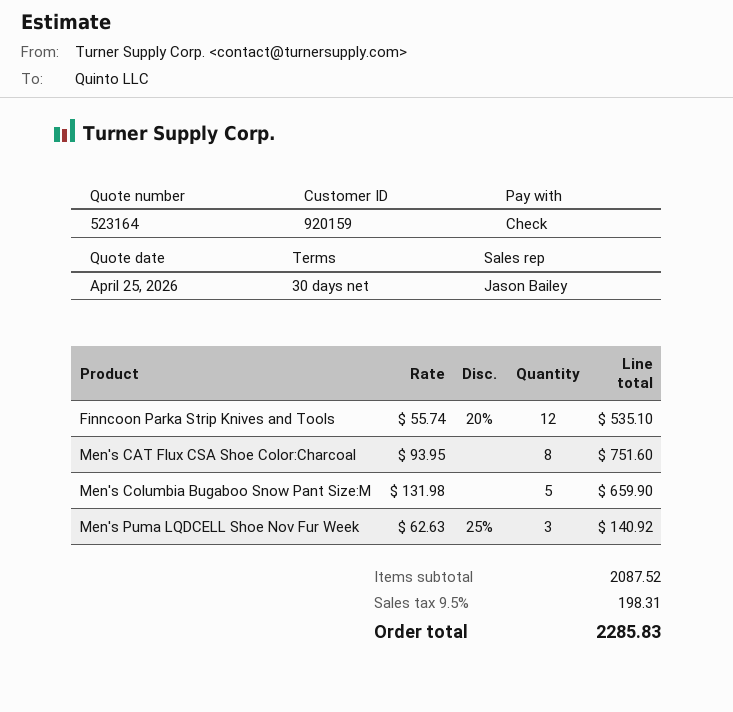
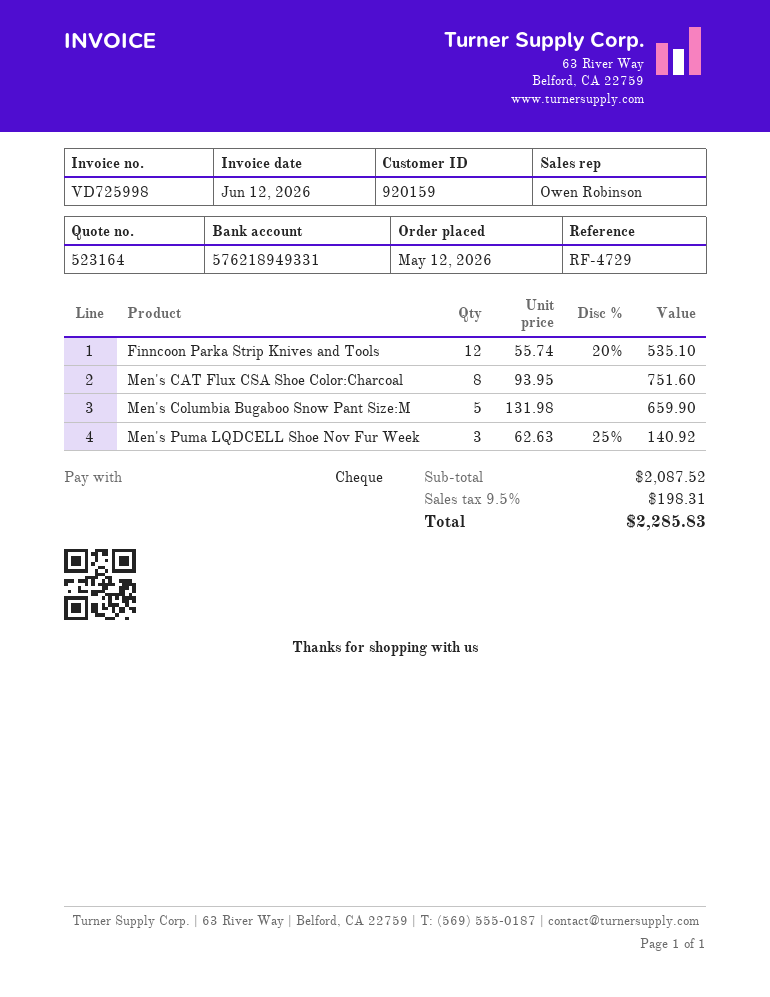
sales rep: Jason Bailey -> Owen Robinson

